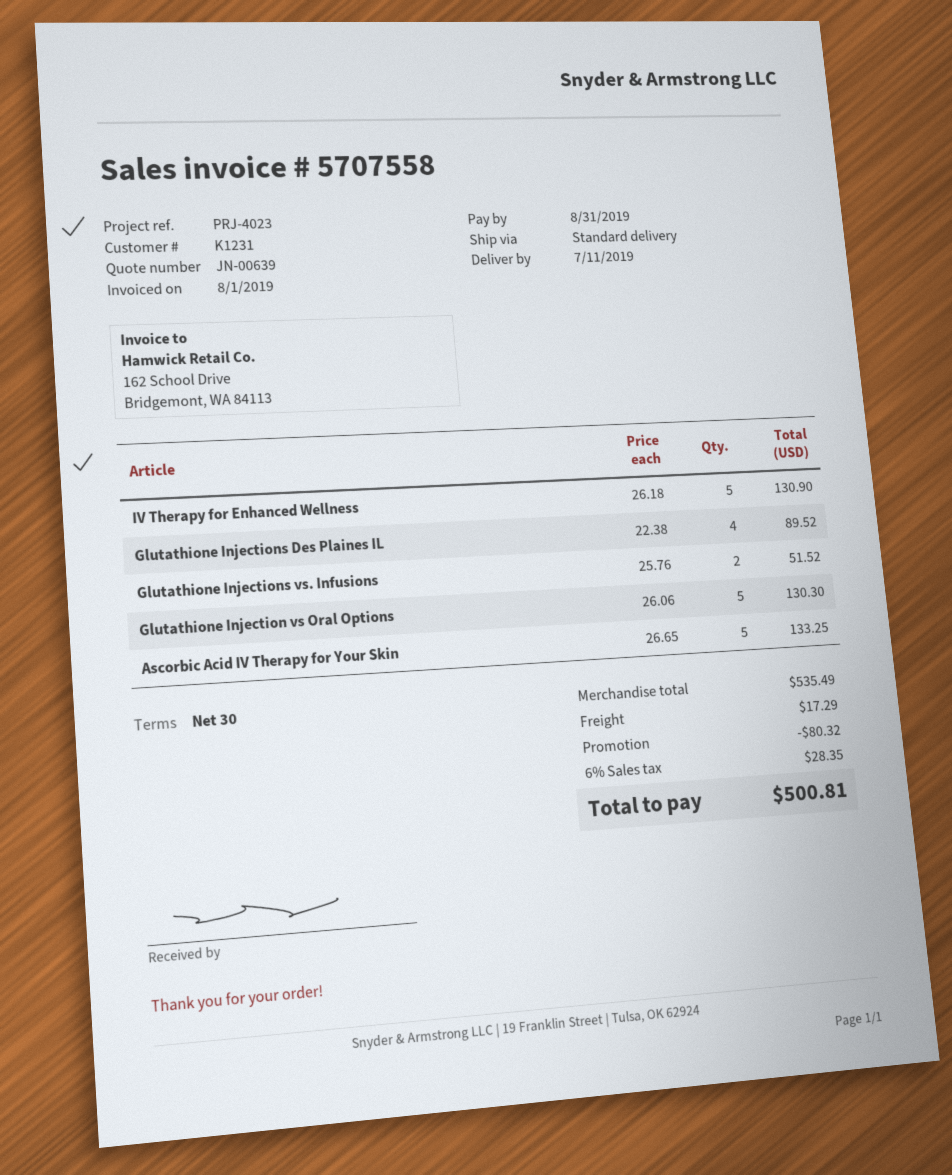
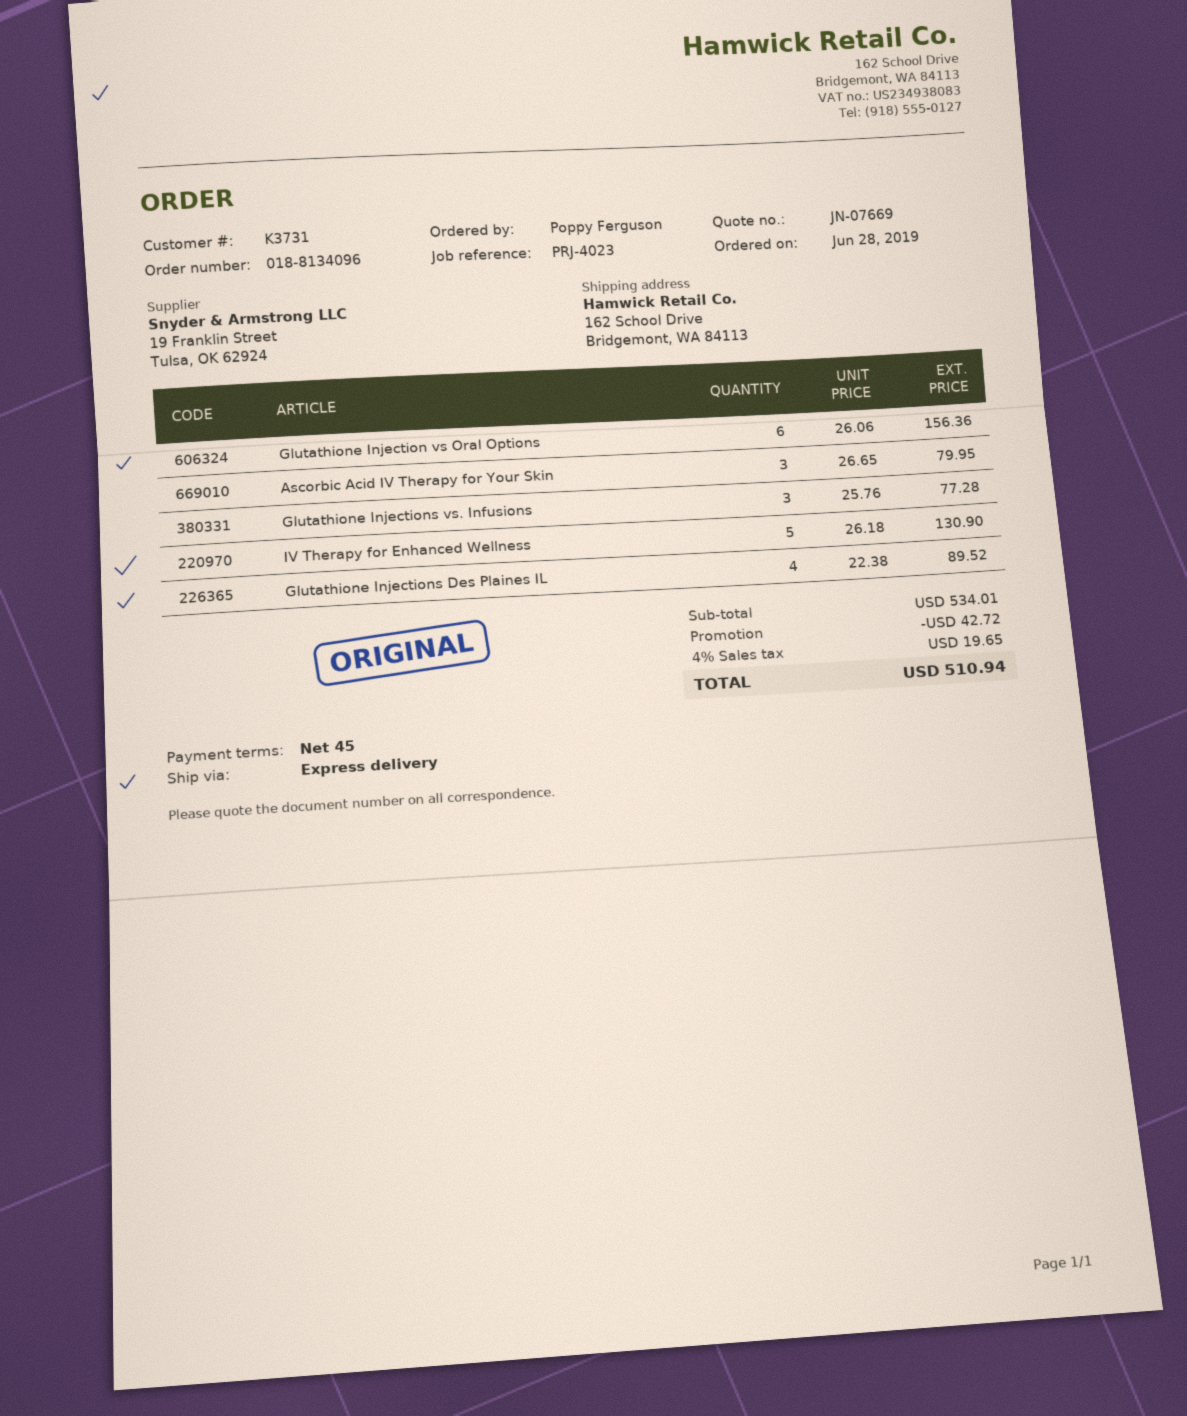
quote number: JN-00639 -> JN-07669
payment terms: 30 days -> 45 days
customer number: K1231 -> K3731
shipping method: standard -> express
Glutathione Injections vs. Infusions: 2 x 25.76 = 51.52 -> 3 x 25.76 = 77.28
Glutathione Injection vs Oral Options: 5 x 26.06 = 130.30 -> 6 x 26.06 = 156.36
Ascorbic Acid IV Therapy for Your Skin: 5 x 26.65 = 133.25 -> 3 x 26.65 = 79.95
subtotal: 535.49 -> 534.01
discount: 80.32 -> 42.72
shipping: 17.29 -> none
tax: 6% = 28.35 -> 4% = 19.65
total: 500.81 -> 510.94

